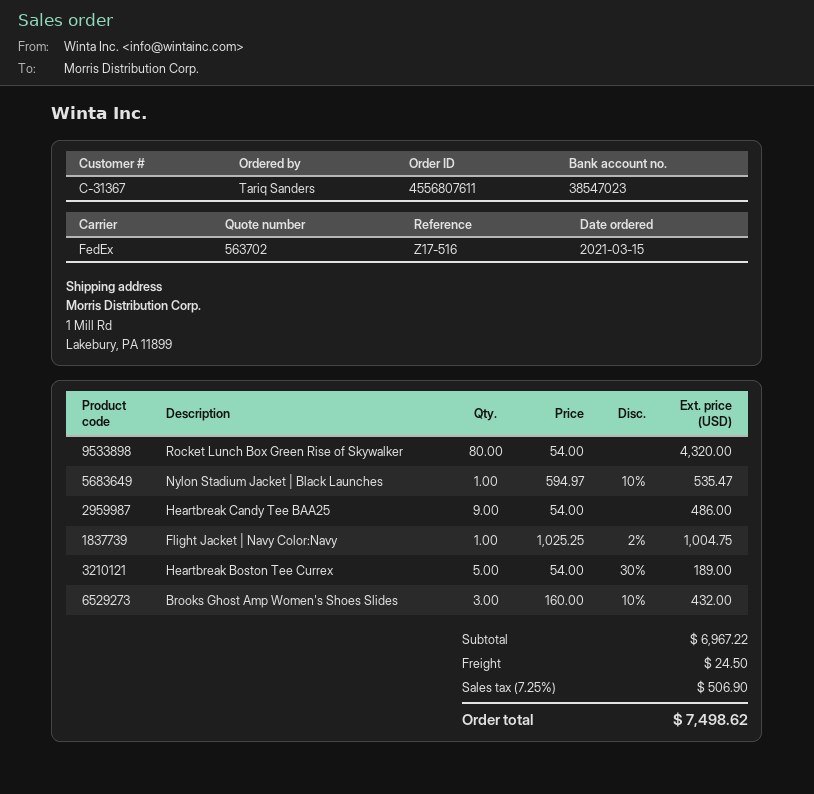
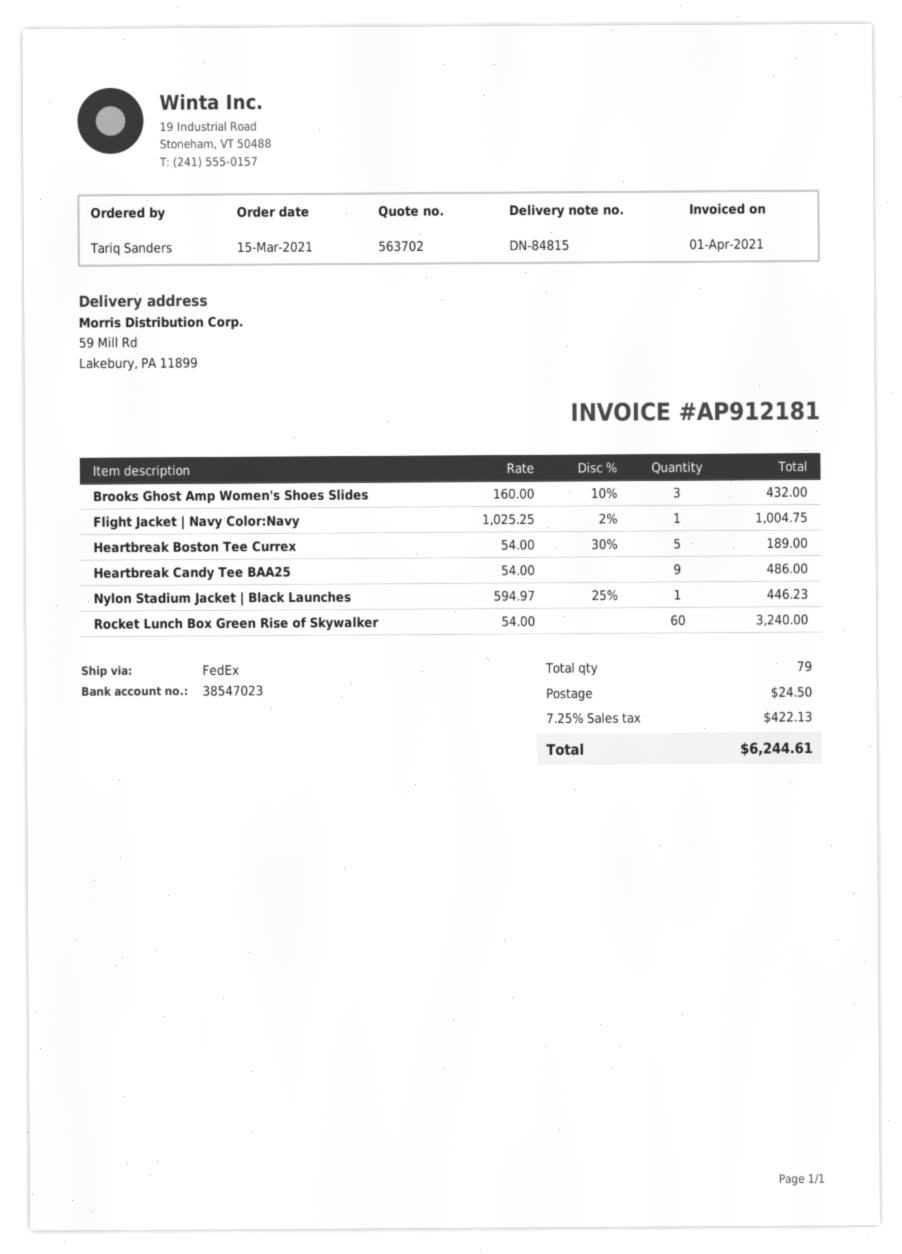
ship to: 1 Mill Rd, Lakebury, PA 11899 -> 59 Mill Rd, Lakebury, PA 11899
Rocket Lunch Box Green Rise of Skywalker: 80 x 54.00 = 4320.00 -> 60 x 54.00 = 3240.00
Nylon Stadium Jacket | Black Launches: 1 x 594.97 - 10% = 535.47 -> 1 x 594.97 - 25% = 446.23
tax: 7.25% = 506.90 -> 7.25% = 422.13
total: 7498.62 -> 6244.61

